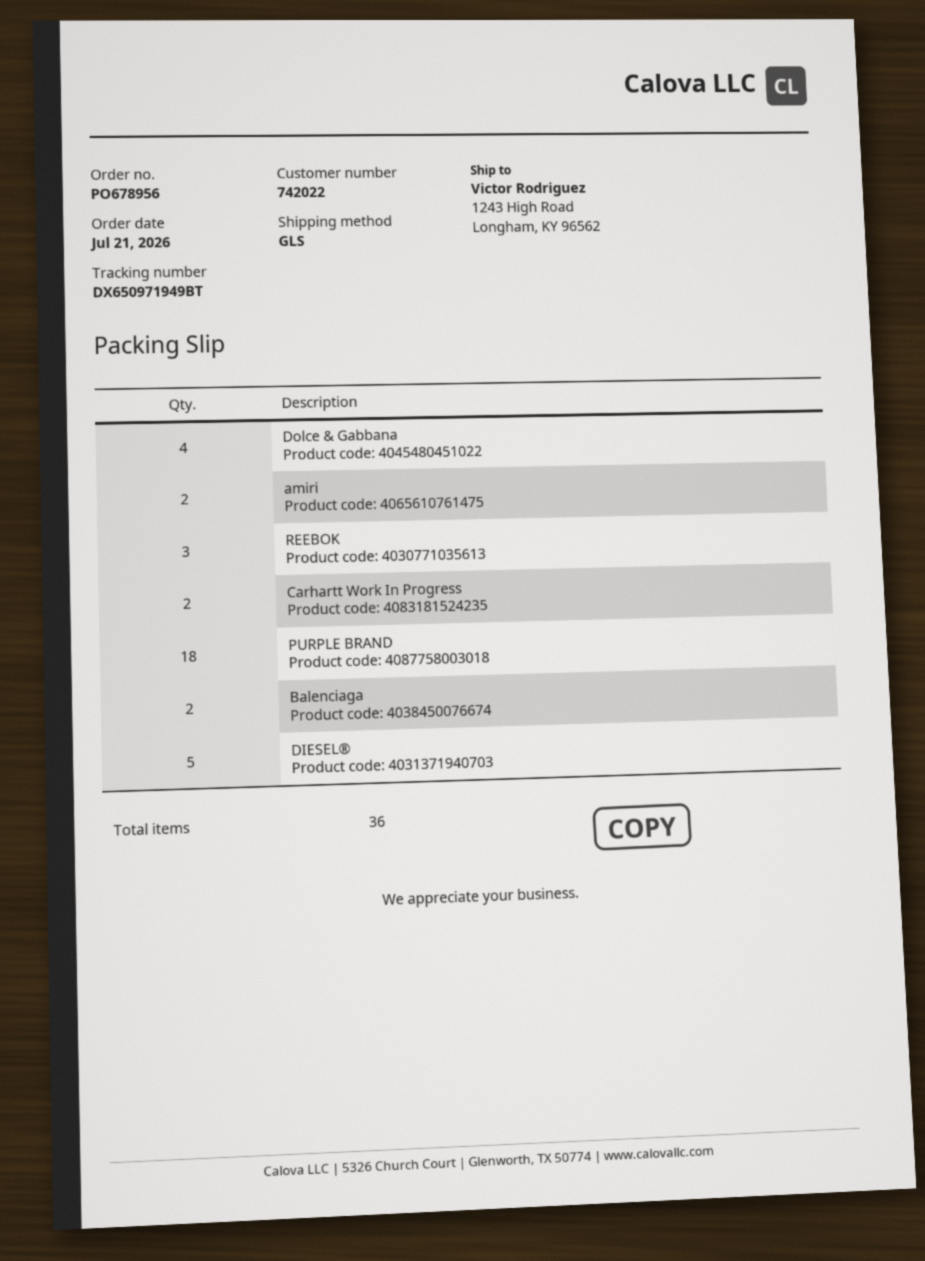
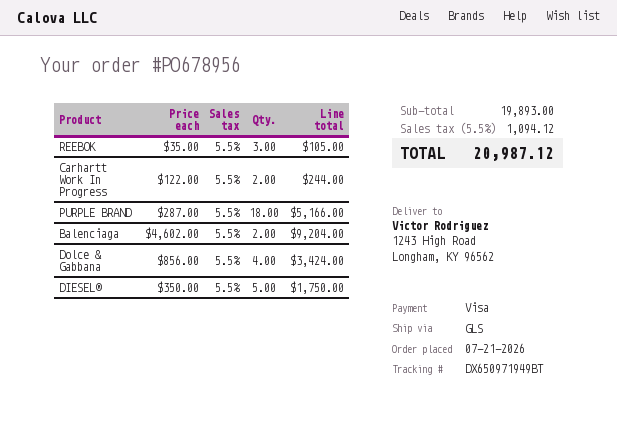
amiri: 2 -> none

